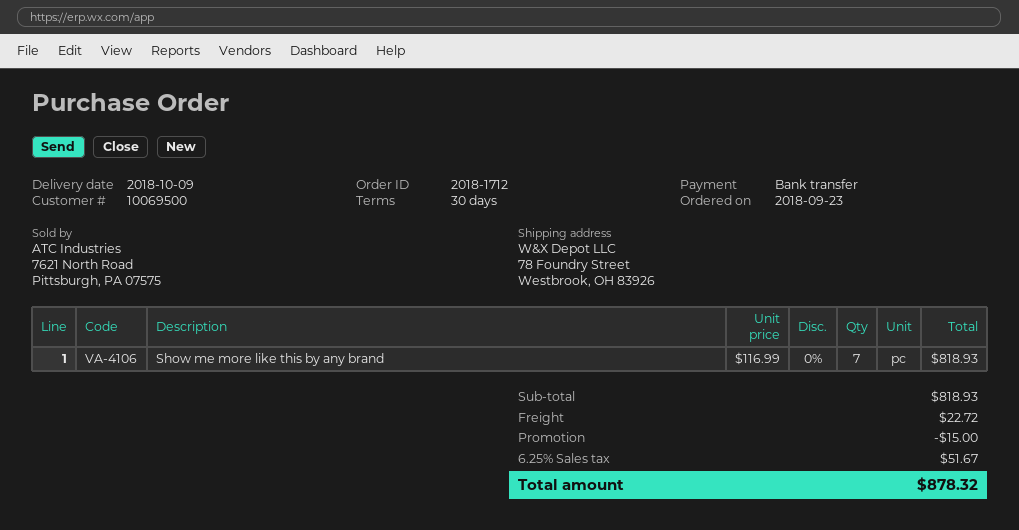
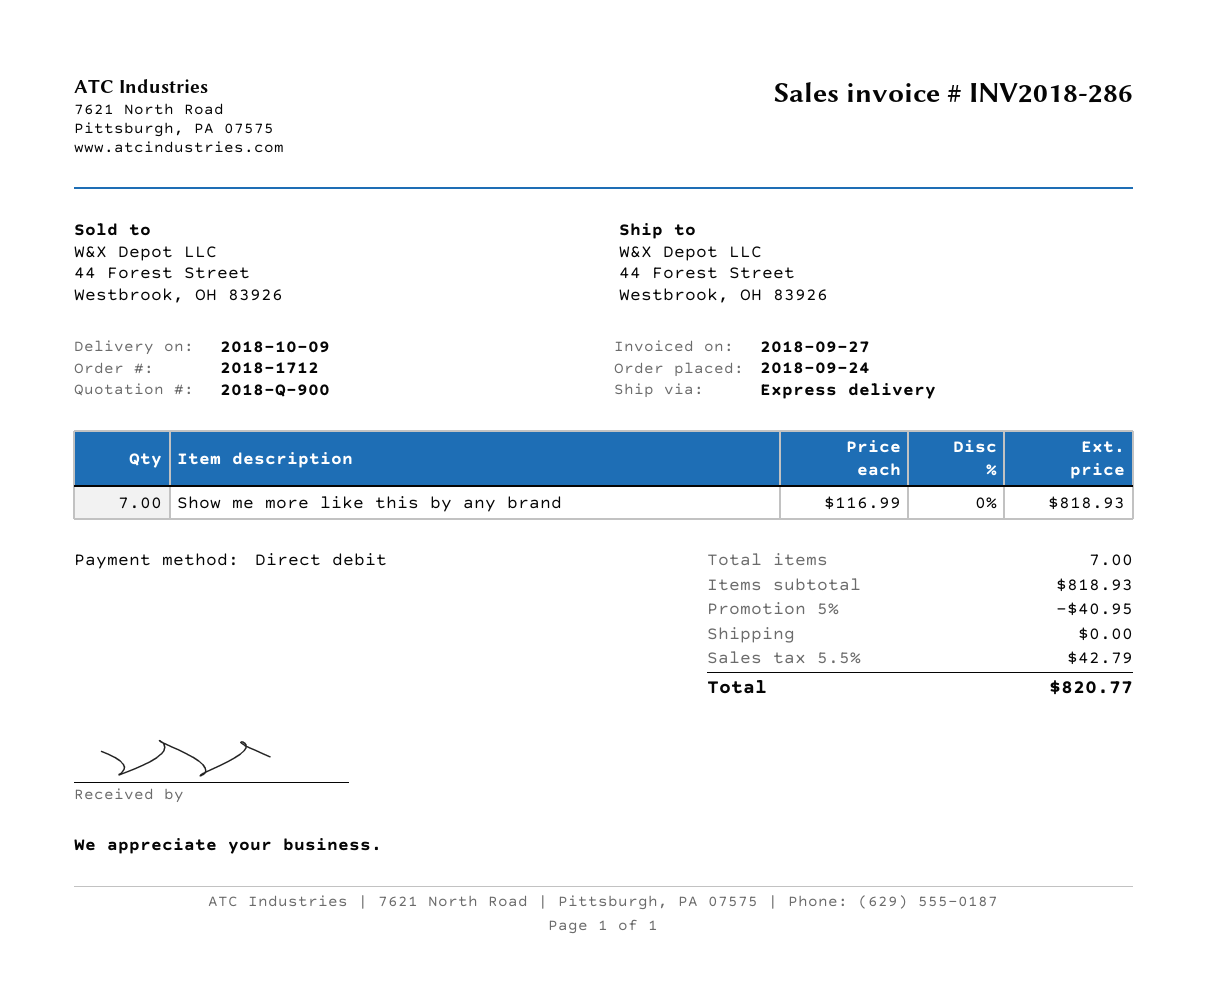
order date: 2018-09-23 -> 2018-09-24
payment method: bank transfer -> direct debit
ship to: 78 Foundry Street, Westbrook, OH 83926 -> 44 Forest Street, Westbrook, OH 83926
discount: 15.00 -> 40.95
shipping: 22.72 -> 0.00
tax: 6.25% = 51.67 -> 5.5% = 42.79
total: 878.32 -> 820.77

